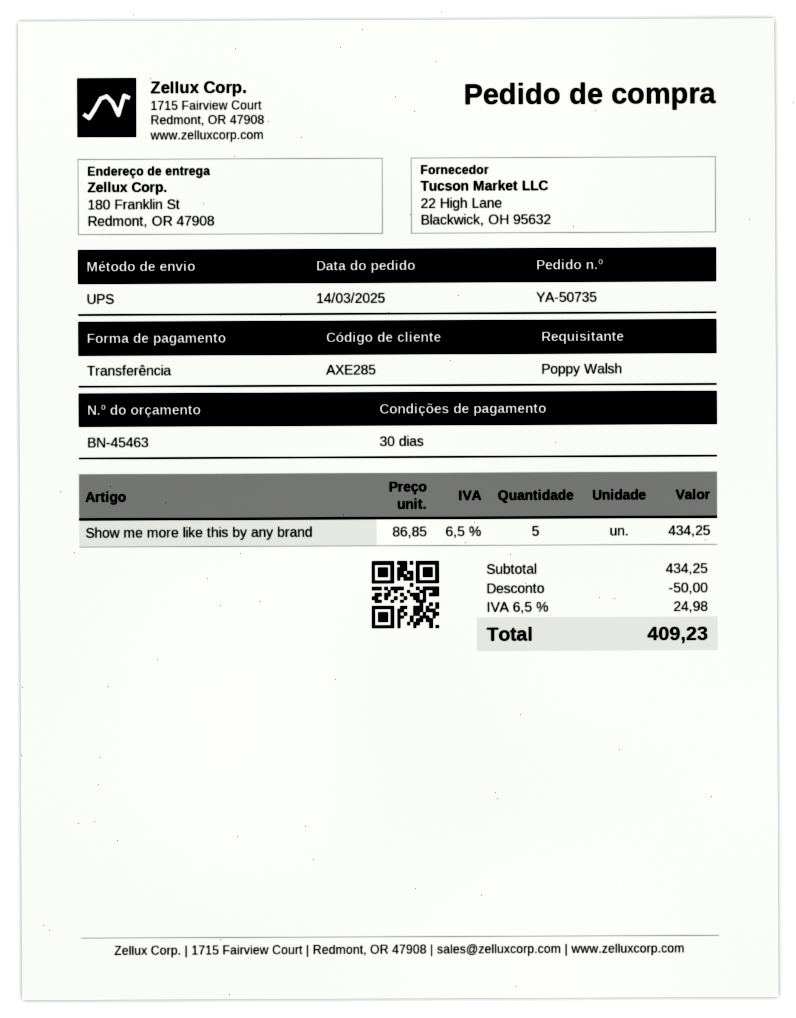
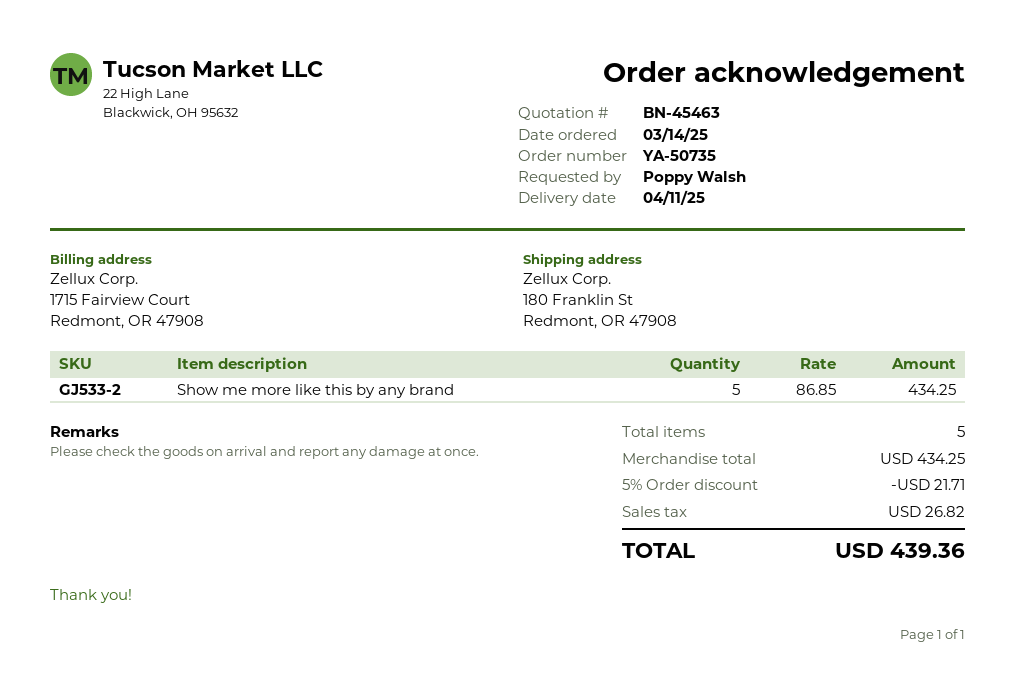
discount: 50.00 -> 21.71
tax: 24.98 -> 26.82
total: 409.23 -> 439.36

